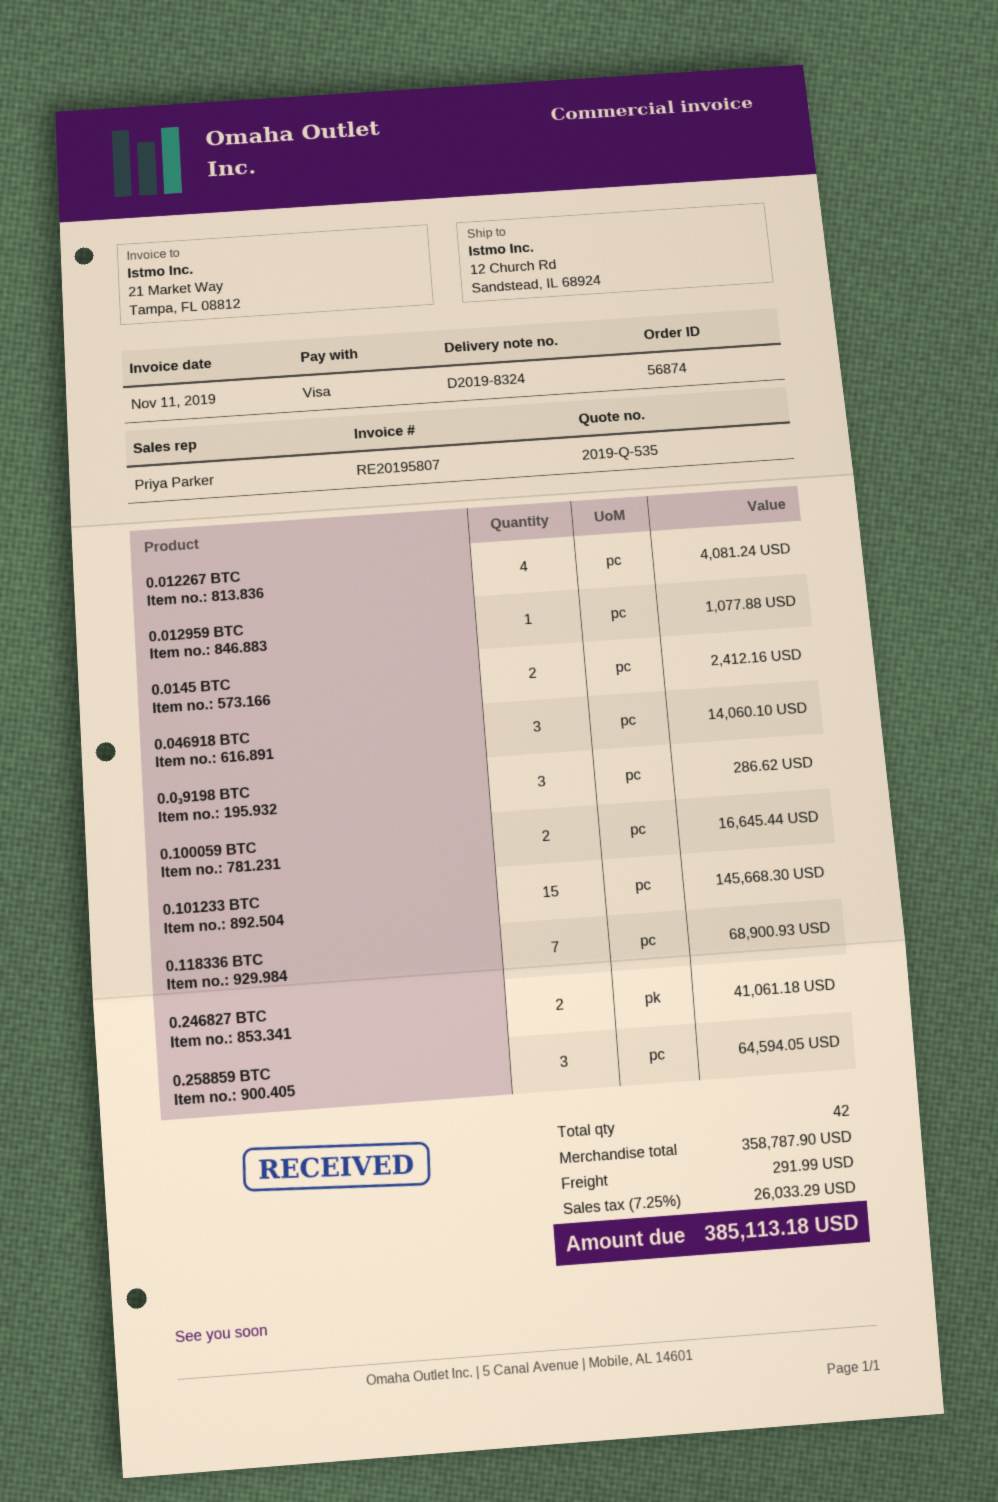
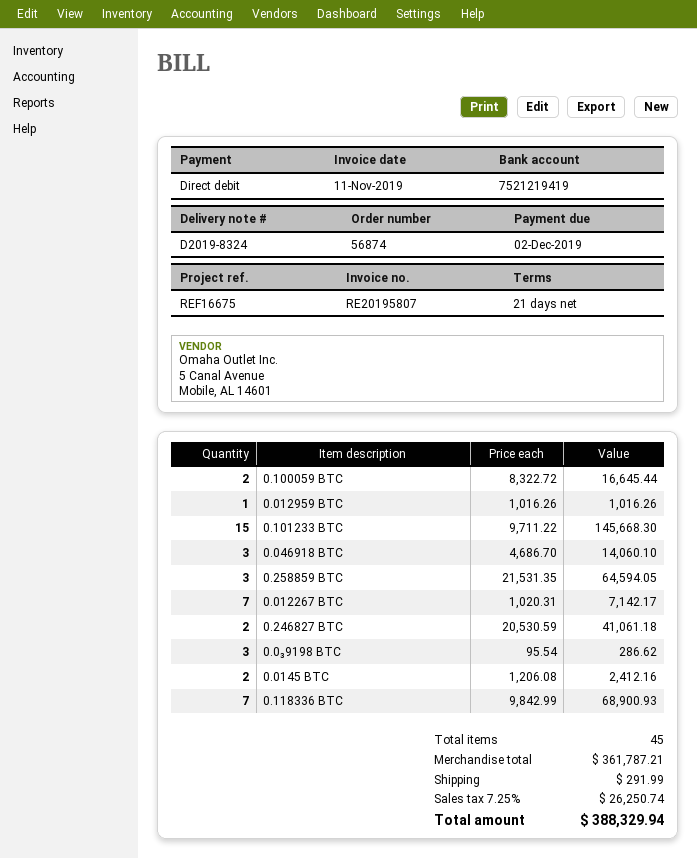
payment method: Visa -> direct debit
0.012267 BTC: 4 for 4081.24 -> 7 for 7142.17
0.012959 BTC: 1 for 1077.88 -> 1 for 1016.26
total quantity: 42 -> 45
subtotal: 358787.90 -> 361787.21
tax: 7.25% = 26033.29 -> 7.25% = 26250.74
total: 385113.18 -> 388329.94

